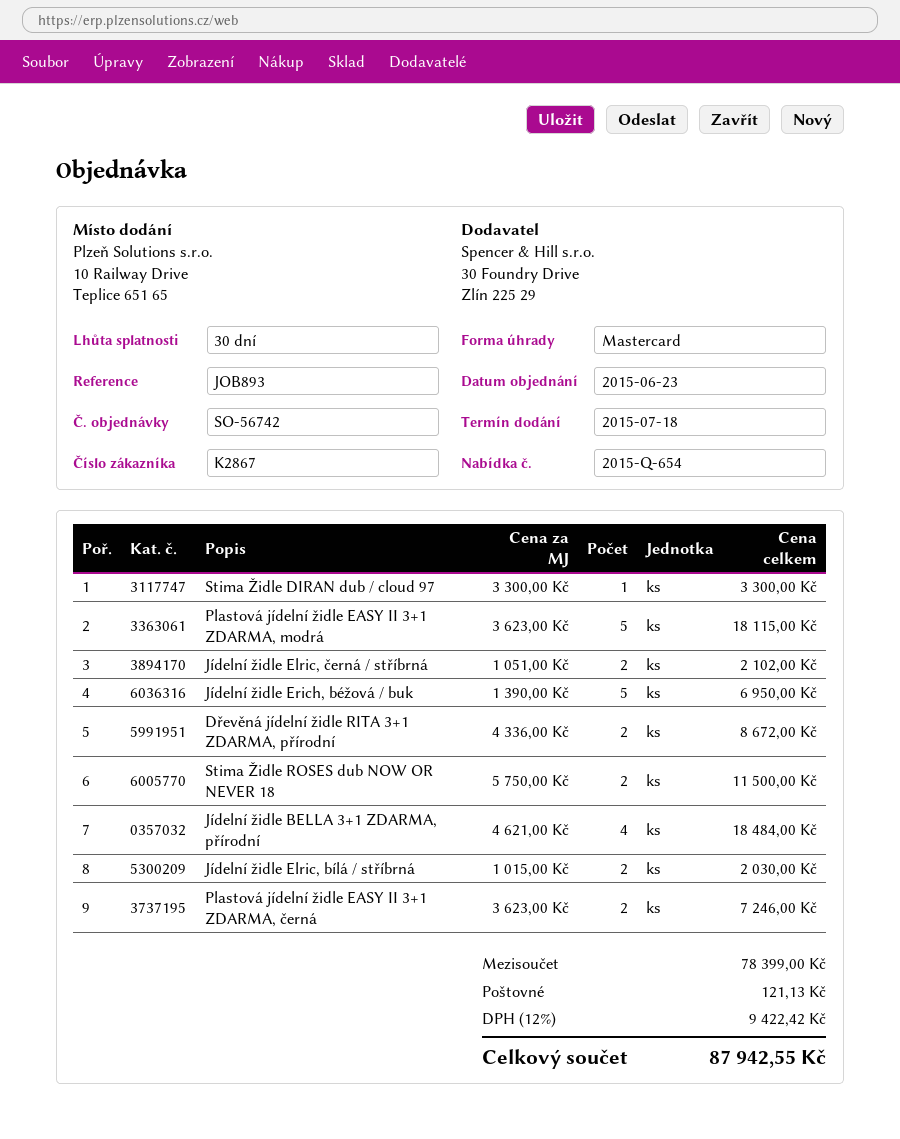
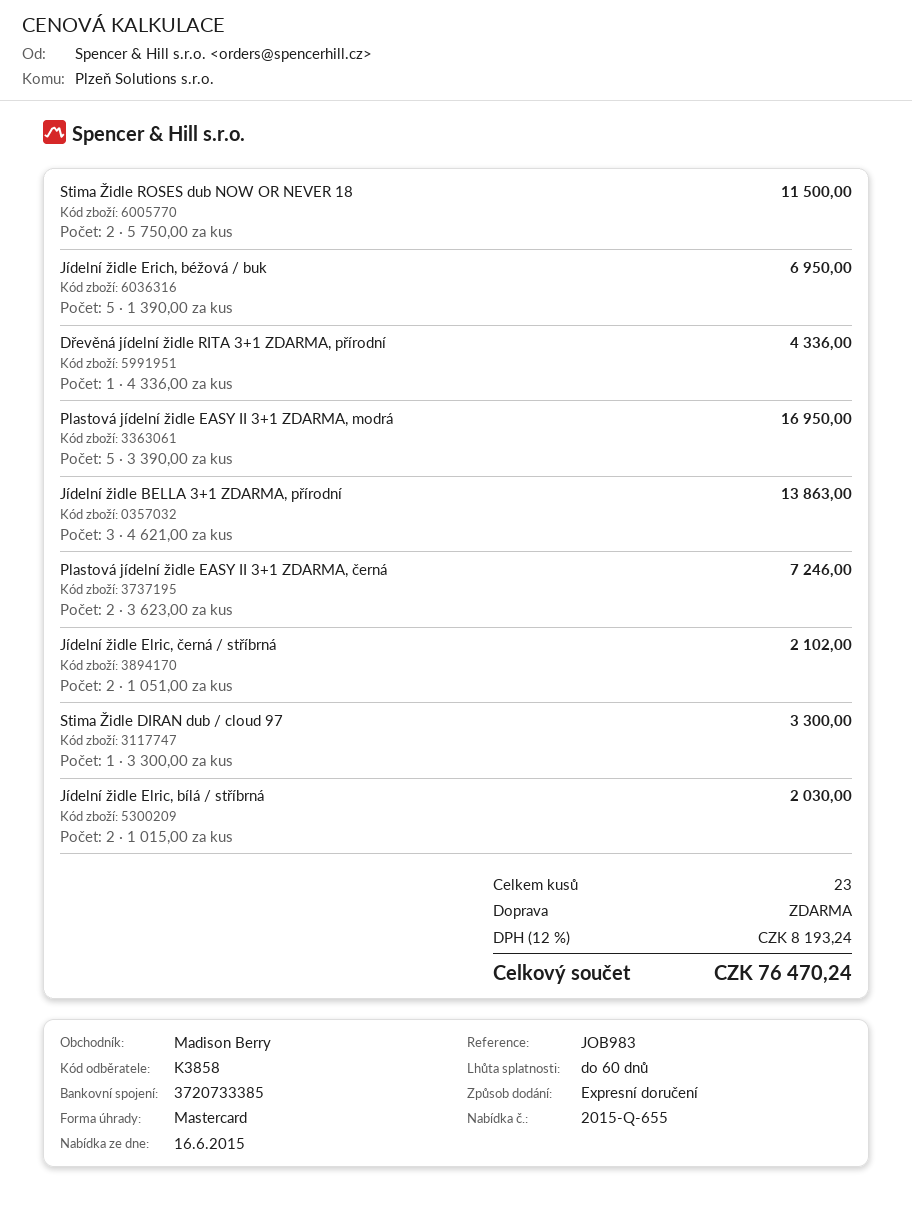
quote number: 2015-Q-654 -> 2015-Q-655
payment terms: 30 days -> 60 days
customer number: K2867 -> K3858
reference: JOB893 -> JOB983
Plastová jídelní židle EASY II 3+1 ZDARMA, modrá: 5 x 3623.00 = 18115.00 -> 5 x 3390.00 = 16950.00
Dřevěná jídelní židle RITA 3+1 ZDARMA, přírodní: 2 x 4336.00 = 8672.00 -> 1 x 4336.00 = 4336.00
Jídelní židle BELLA 3+1 ZDARMA, přírodní: 4 x 4621.00 = 18484.00 -> 3 x 4621.00 = 13863.00
shipping: 121.13 -> 0.00
tax: 12% = 9422.42 -> 12% = 8193.24
total: 87942.55 -> 76470.24

